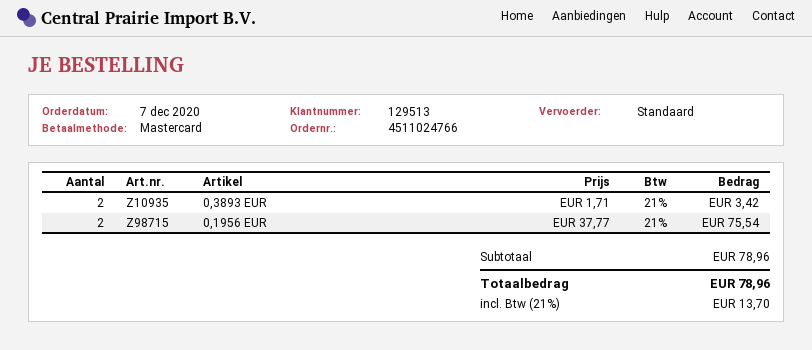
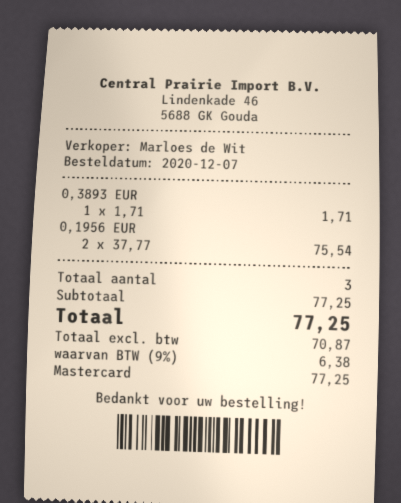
0,3893 EUR: 2 x 1.71 = 3.42 -> 1 x 1.71 = 1.71
subtotal: 78.96 -> 77.25
tax: 21% = 13.70 -> 9% = 6.38
total: 78.96 -> 77.25

